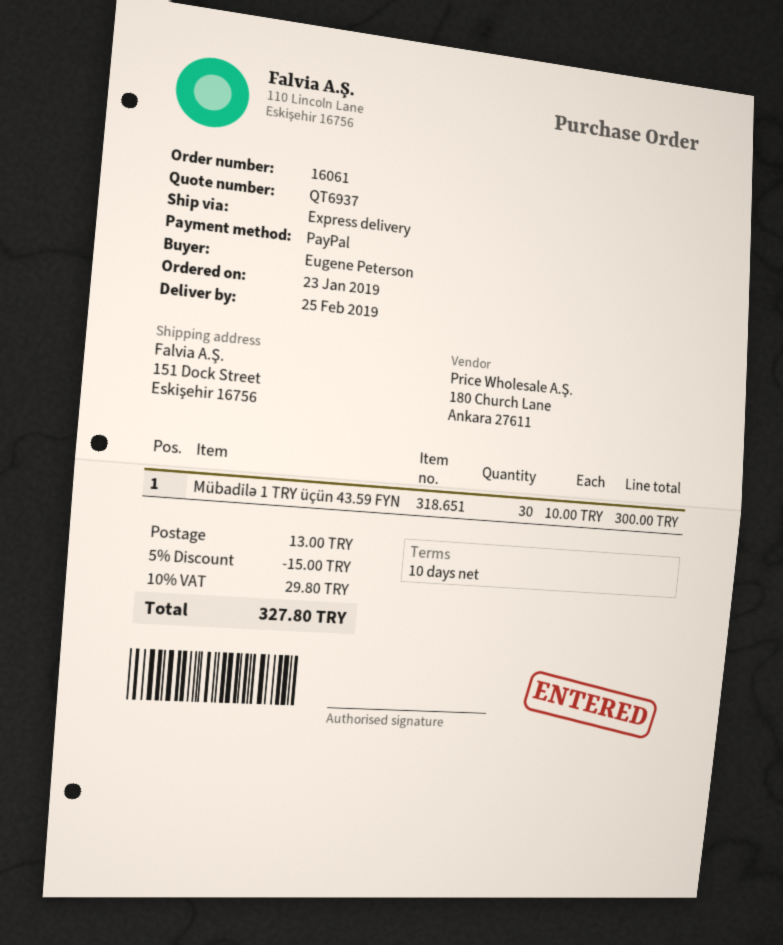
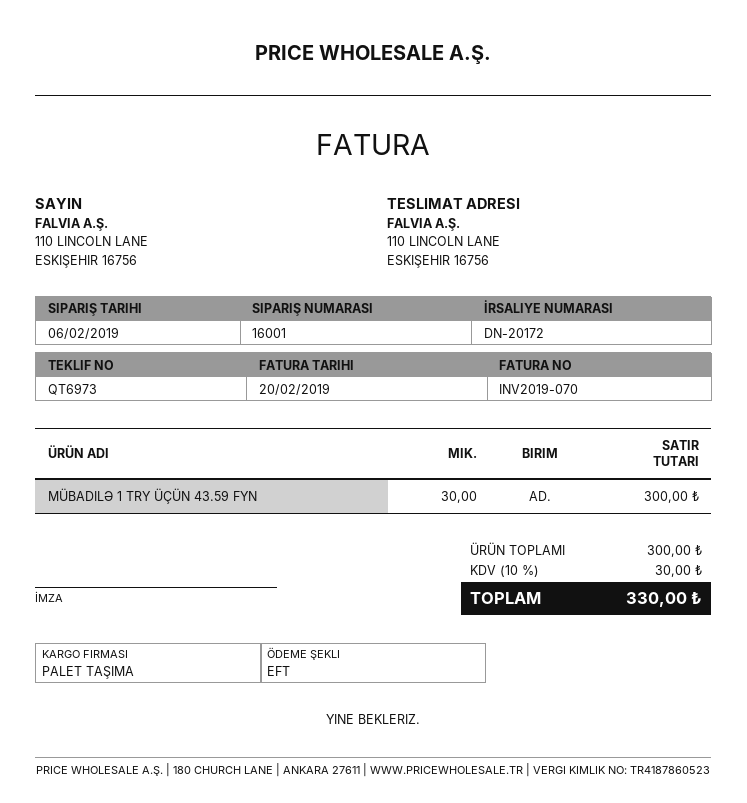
quote number: QT6937 -> QT6973
order number: 16061 -> 16001
order date: 2019-01-23 -> 2019-02-06
payment method: PayPal -> bank transfer
shipping method: express -> pallet freight
ship to: 151 Dock Street, Eskişehir 16756 -> 110 LINCOLN LANE, ESKIŞEHIR 16756
discount: 5% = 15.00 -> none
shipping: 13.00 -> none
tax: 10% = 29.80 -> 10% = 30.00
total: 327.80 -> 330.00

